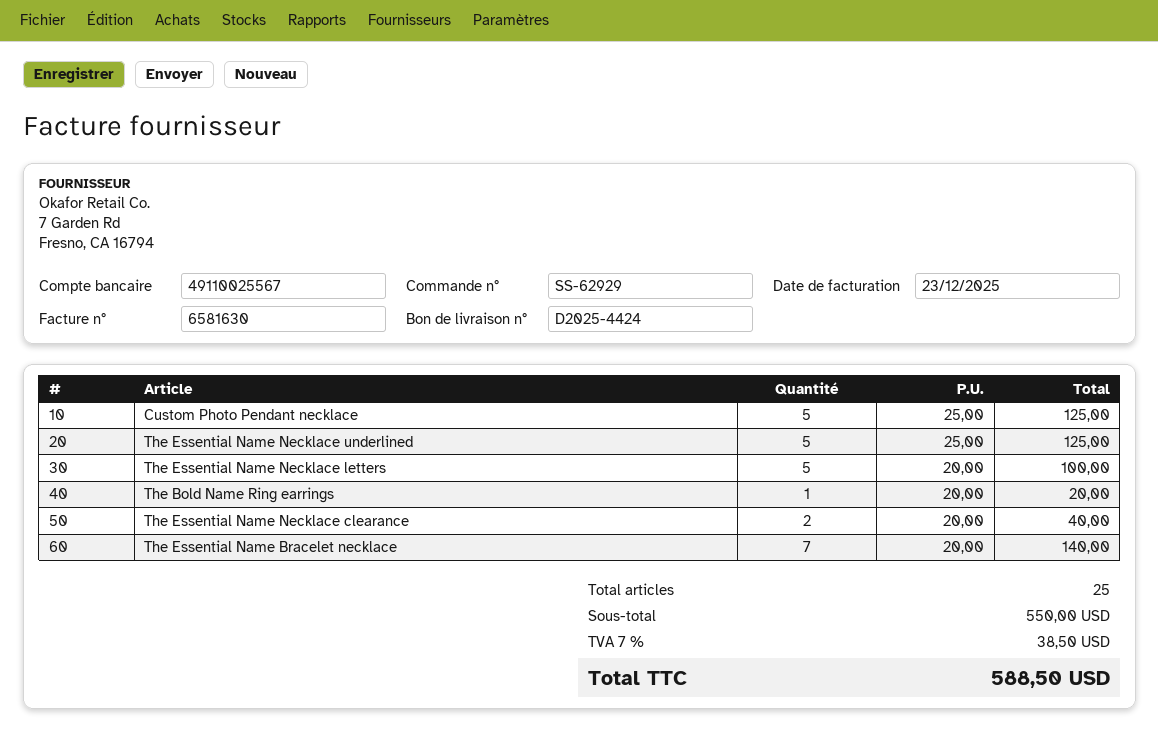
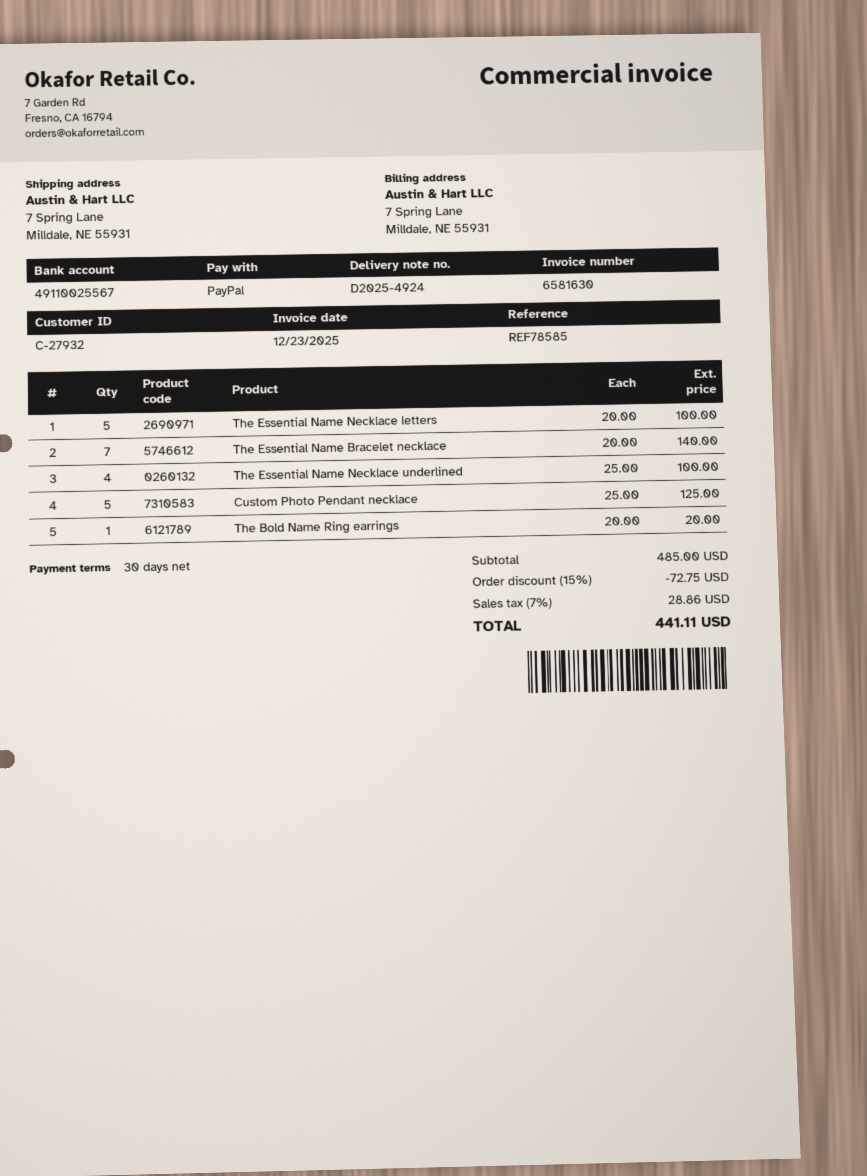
delivery note number: D2025-4424 -> D2025-4924
The Essential Name Necklace underlined: 5 x 25.00 = 125.00 -> 4 x 25.00 = 100.00
The Essential Name Necklace clearance: 2 x 20.00 = 40.00 -> none
subtotal: 550.00 -> 485.00
discount: none -> 15% = 72.75
tax: 7% = 38.50 -> 7% = 28.86
total: 588.50 -> 441.11

